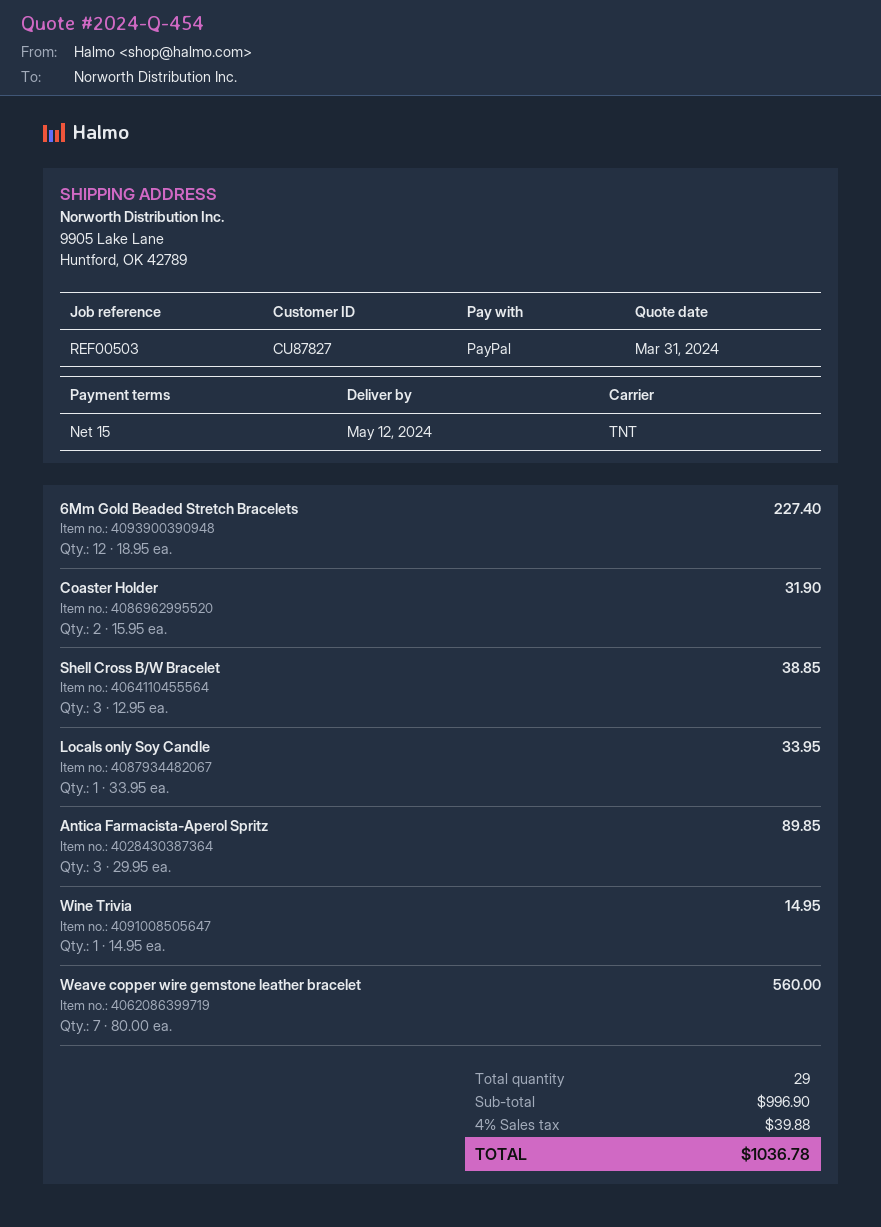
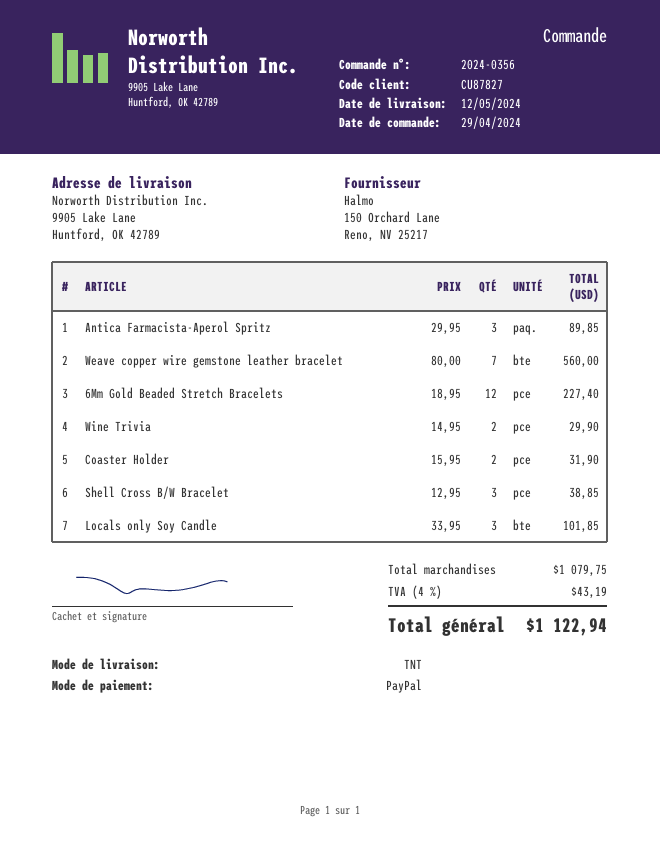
Locals only Soy Candle: 1 x 33.95 = 33.95 -> 3 x 33.95 = 101.85
Wine Trivia: 1 x 14.95 = 14.95 -> 2 x 14.95 = 29.90
subtotal: 996.90 -> 1079.75
tax: 4% = 39.88 -> 4% = 43.19
total: 1036.78 -> 1122.94

